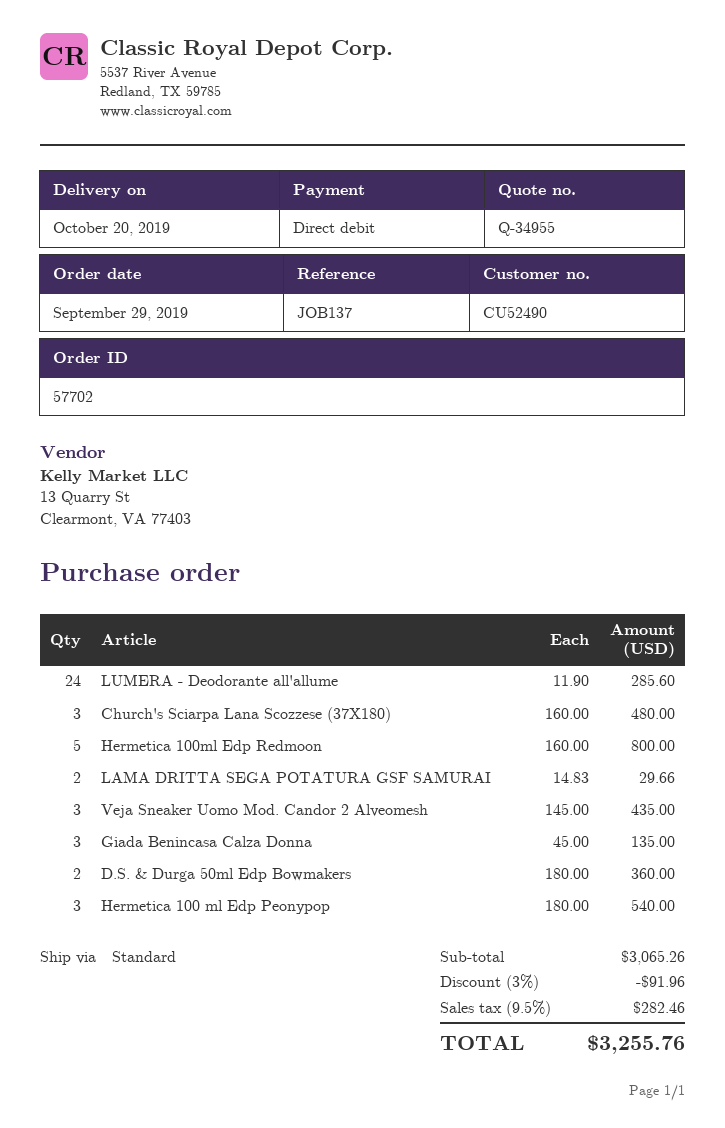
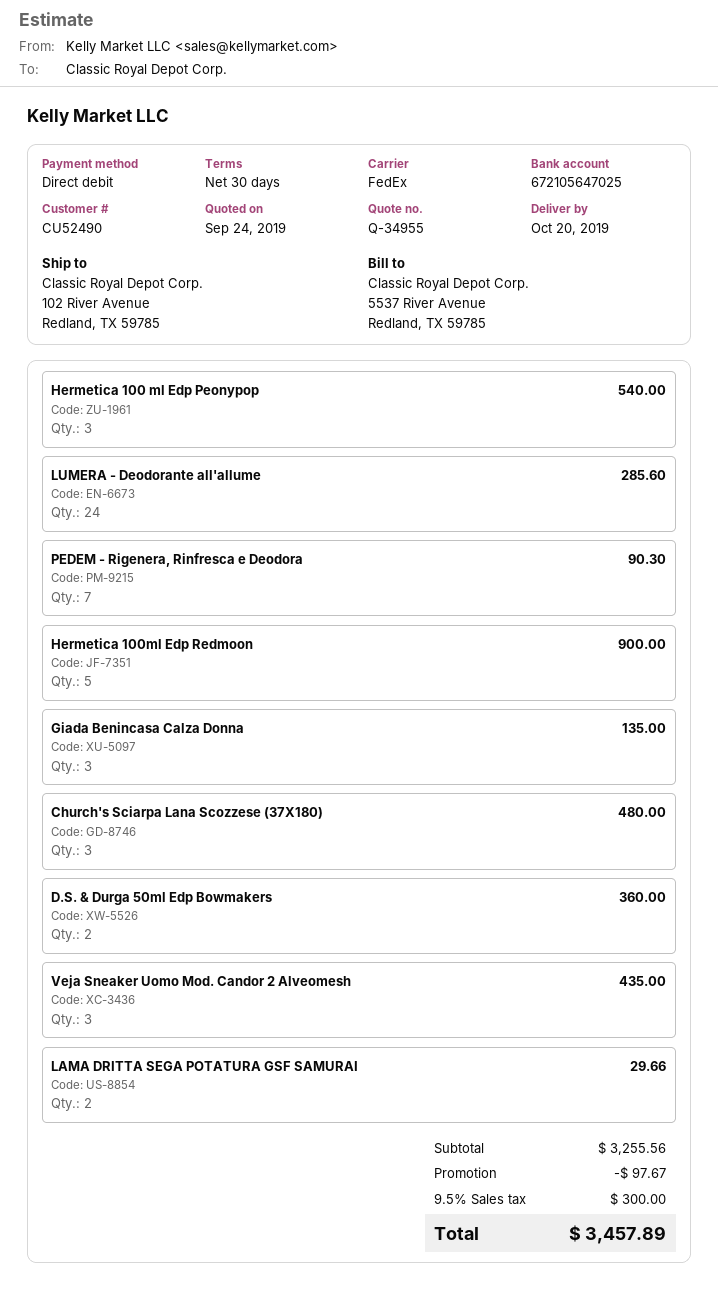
shipping method: standard -> FedEx
Hermetica 100ml Edp Redmoon: 5 for 800.00 -> 5 for 900.00
PEDEM - Rigenera, Rinfresca e Deodora: none -> 7 for 90.30
subtotal: 3065.26 -> 3255.56
discount: 91.96 -> 97.67
tax: 9.5% = 282.46 -> 9.5% = 300.00
total: 3255.76 -> 3457.89

